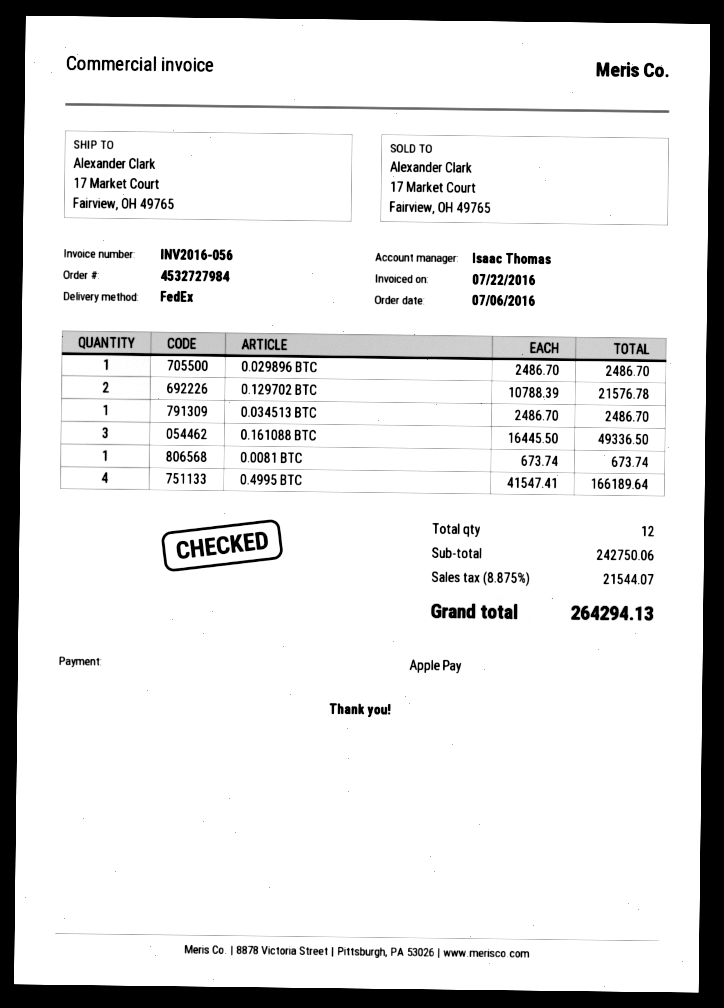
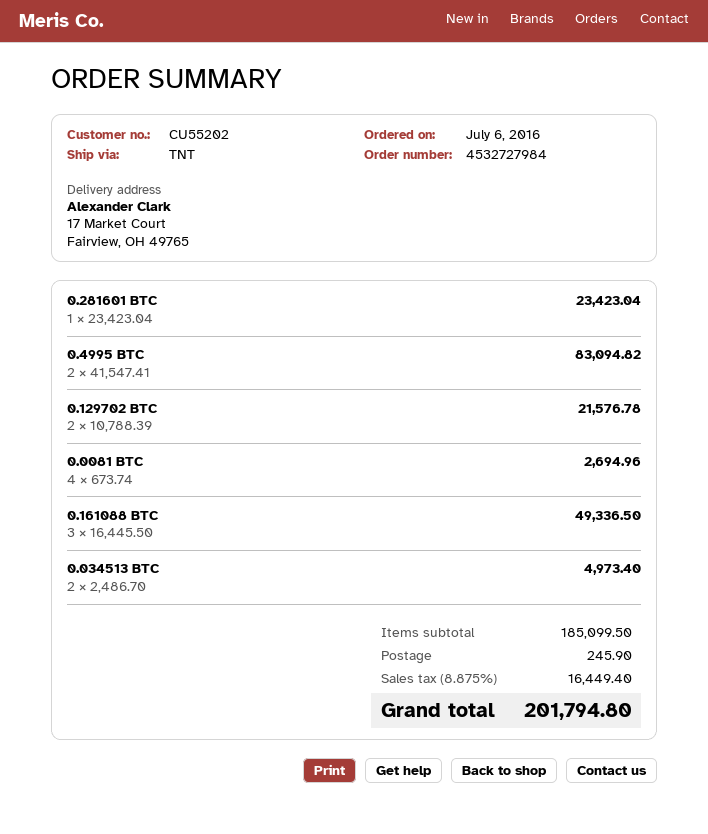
shipping method: FedEx -> TNT
0.029896 BTC: 1 x 2486.70 = 2486.70 -> none
0.034513 BTC: 1 x 2486.70 = 2486.70 -> 2 x 2486.70 = 4973.40
0.0081 BTC: 1 x 673.74 = 673.74 -> 4 x 673.74 = 2694.96
0.4995 BTC: 4 x 41547.41 = 166189.64 -> 2 x 41547.41 = 83094.82
0.281601 BTC: none -> 1 x 23423.04 = 23423.04
subtotal: 242750.06 -> 185099.50
shipping: none -> 245.90
tax: 8.875% = 21544.07 -> 8.875% = 16449.40
total: 264294.13 -> 201794.80

